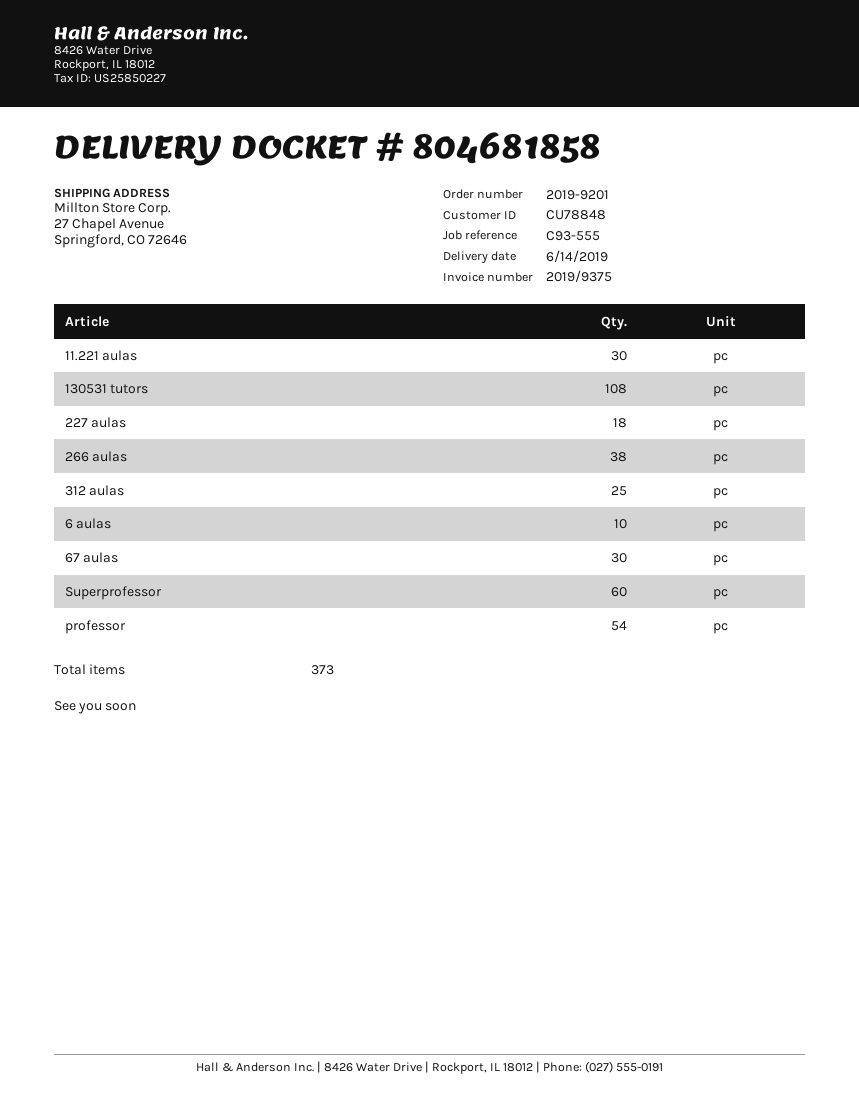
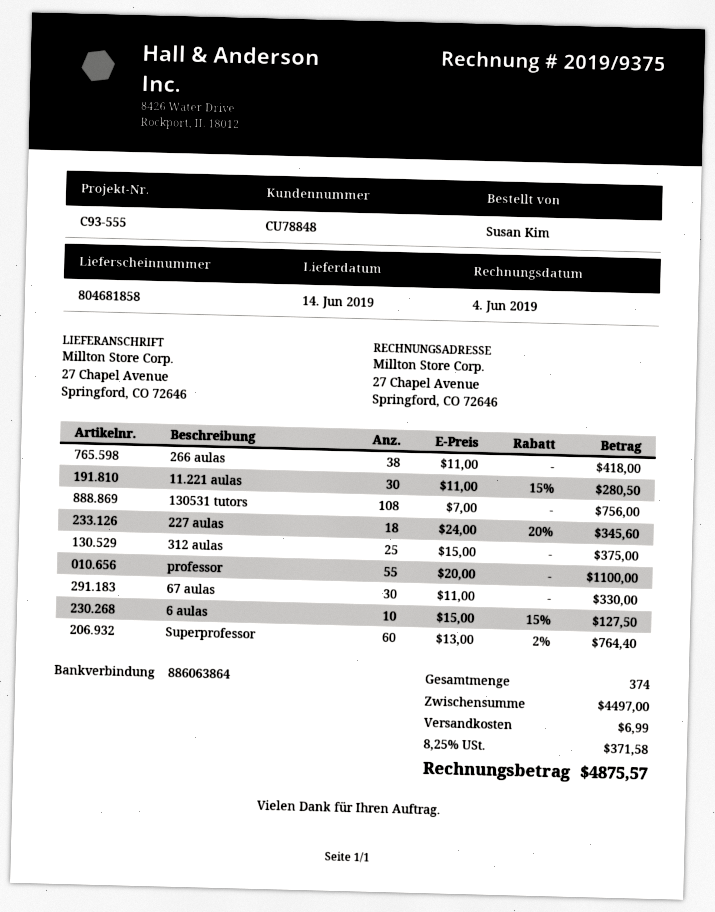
professor: 54 -> 55
total quantity: 373 -> 374

